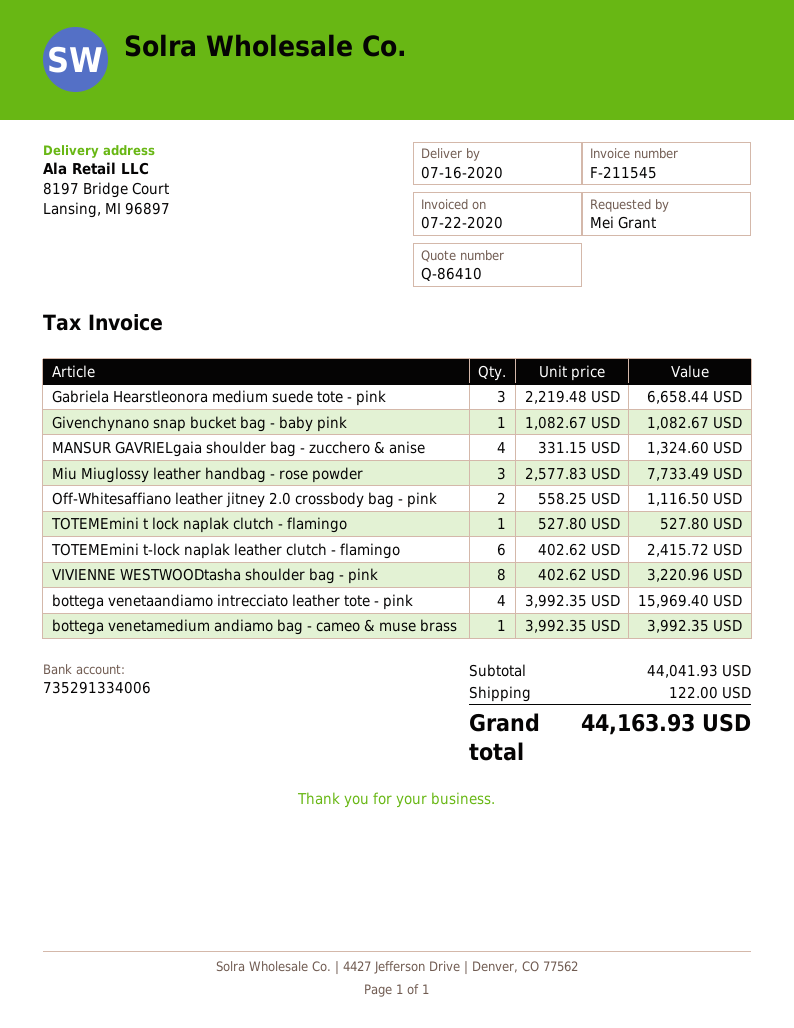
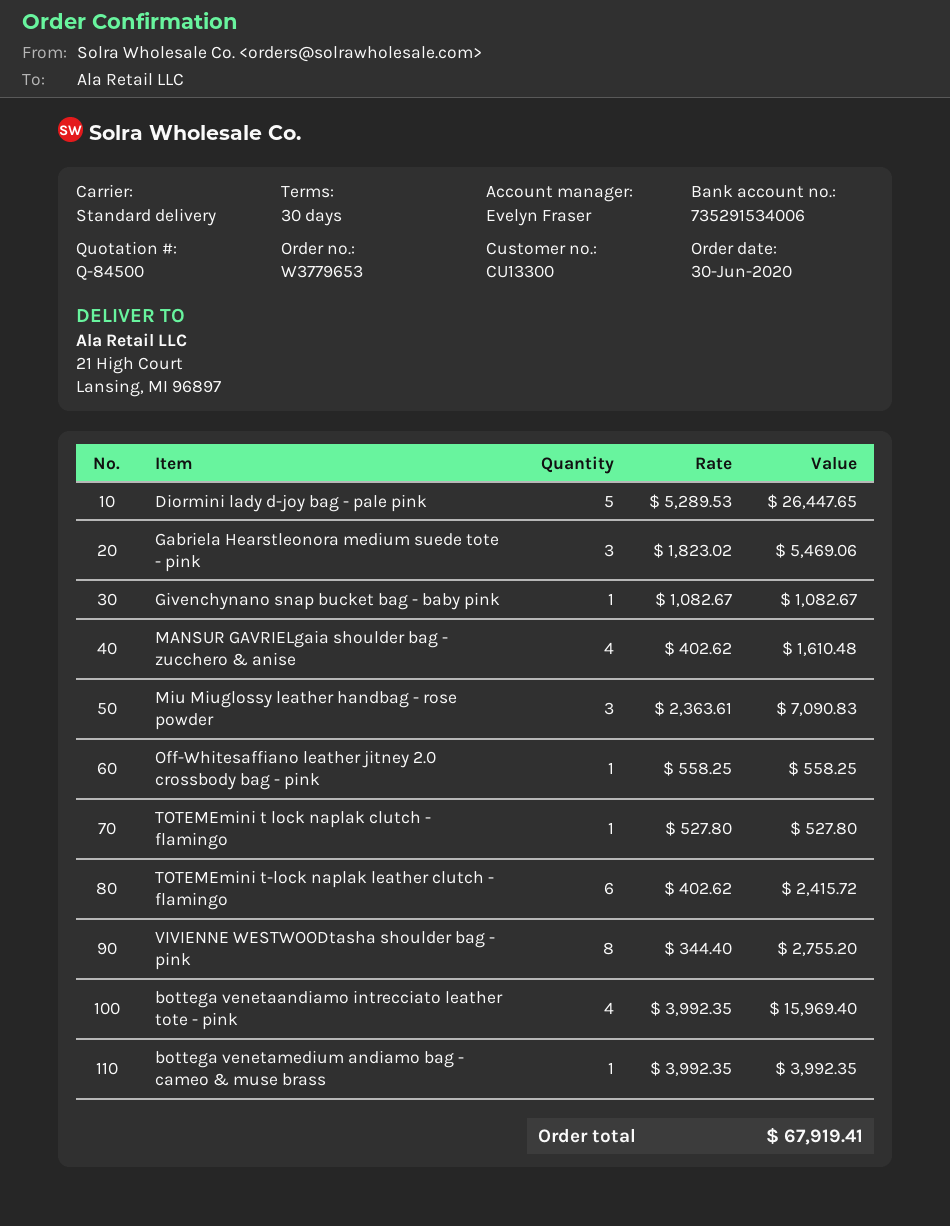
quote number: Q-86410 -> Q-84500
bank account: 735291334006 -> 735291534006
ship to: 8197 Bridge Court, Lansing, MI 96897 -> 21 High Court, Lansing, MI 96897
Gabriela Hearstleonora medium suede tote - pink: 3 x 2219.48 = 6658.44 -> 3 x 1823.02 = 5469.06
MANSUR GAVRIELgaia shoulder bag - zucchero & anise: 4 x 331.15 = 1324.60 -> 4 x 402.62 = 1610.48
Miu Miuglossy leather handbag - rose powder: 3 x 2577.83 = 7733.49 -> 3 x 2363.61 = 7090.83
Off-Whitesaffiano leather jitney 2.0 crossbody bag - pink: 2 x 558.25 = 1116.50 -> 1 x 558.25 = 558.25
VIVIENNE WESTWOODtasha shoulder bag - pink: 8 x 402.62 = 3220.96 -> 8 x 344.40 = 2755.20
Diormini lady d-joy bag - pale pink: none -> 5 x 5289.53 = 26447.65
shipping: 122.00 -> none
total: 44163.93 -> 67919.41

